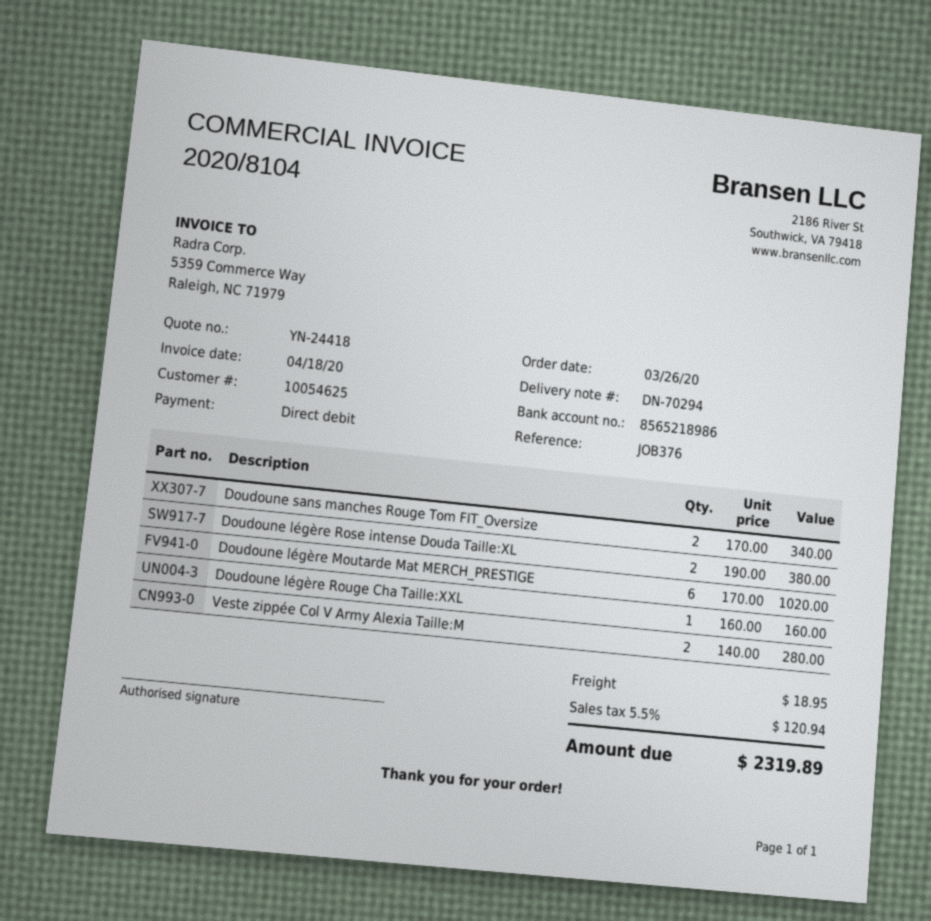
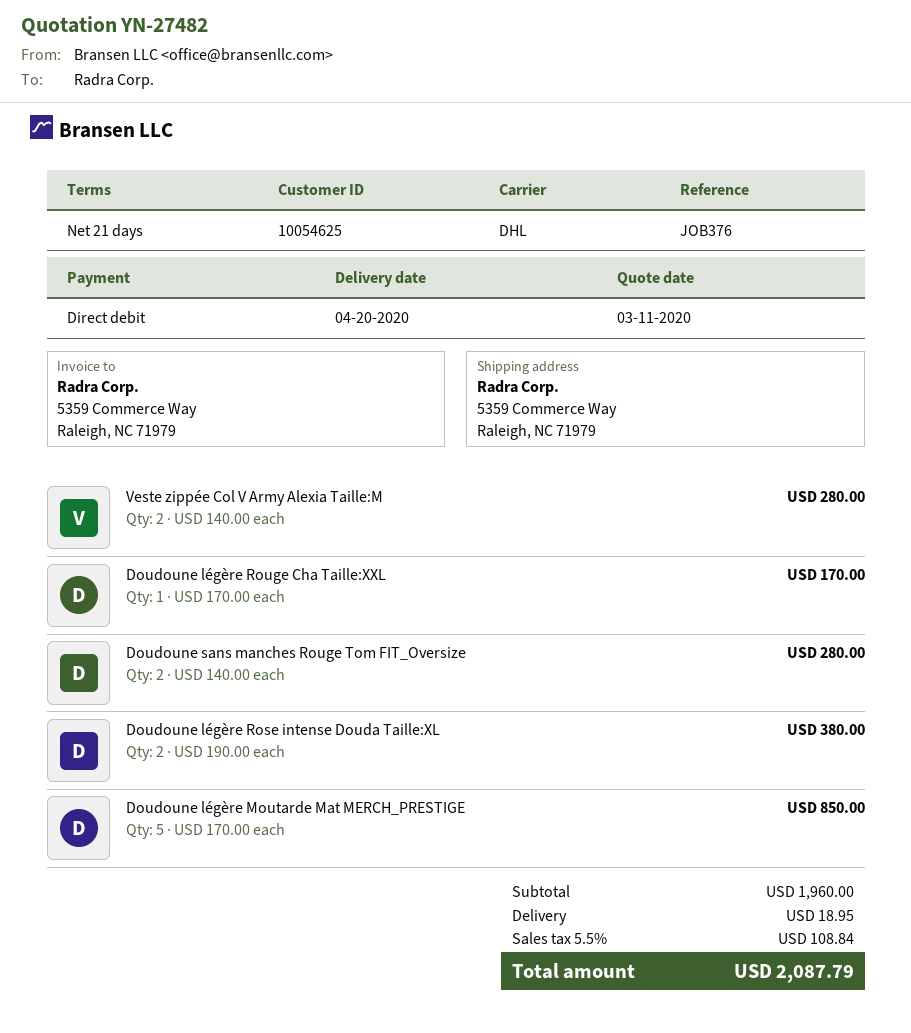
quote number: YN-24418 -> YN-27482
Doudoune sans manches Rouge Tom FIT_Oversize: 2 x 170.00 = 340.00 -> 2 x 140.00 = 280.00
Doudoune légère Moutarde Mat MERCH_PRESTIGE: 6 x 170.00 = 1020.00 -> 5 x 170.00 = 850.00
Doudoune légère Rouge Cha Taille:XXL: 1 x 160.00 = 160.00 -> 1 x 170.00 = 170.00
tax: 5.5% = 120.94 -> 5.5% = 108.84
total: 2319.89 -> 2087.79

